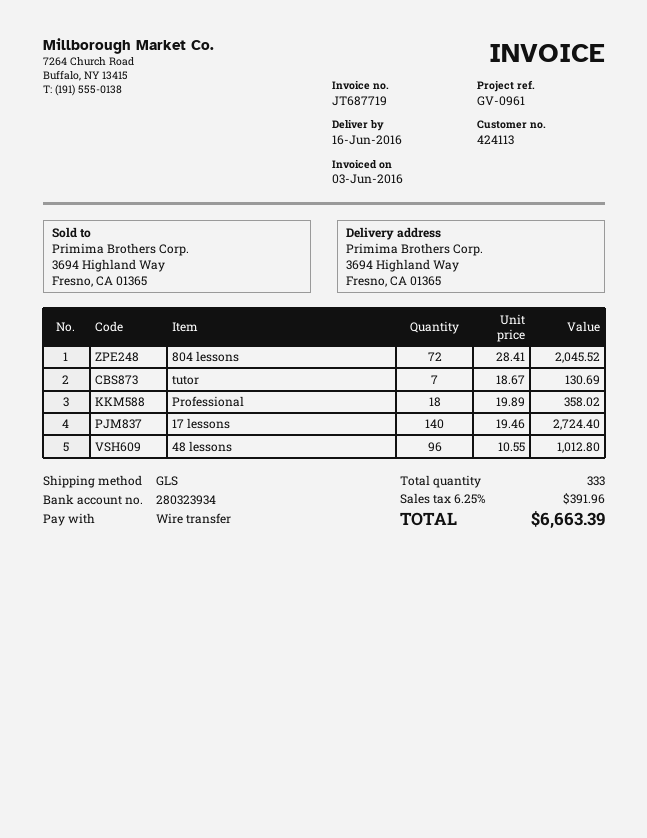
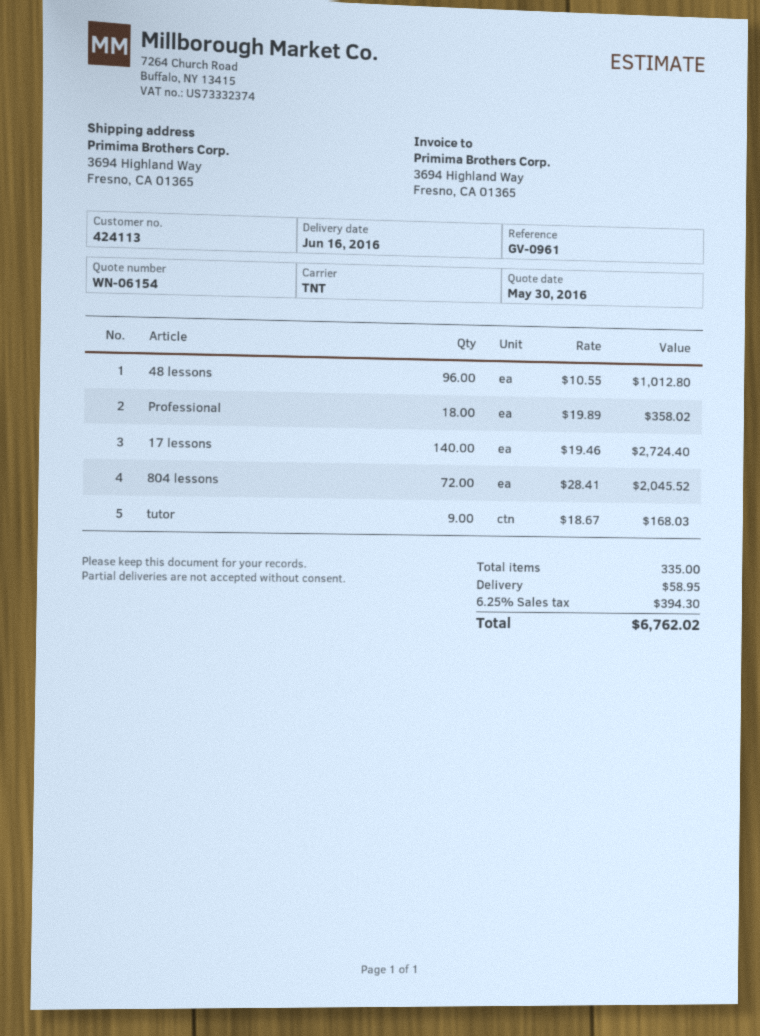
shipping method: GLS -> TNT
tutor: 7 x 18.67 = 130.69 -> 9 x 18.67 = 168.03
total quantity: 333 -> 335
shipping: none -> 58.95
tax: 6.25% = 391.96 -> 6.25% = 394.30
total: 6663.39 -> 6762.02

